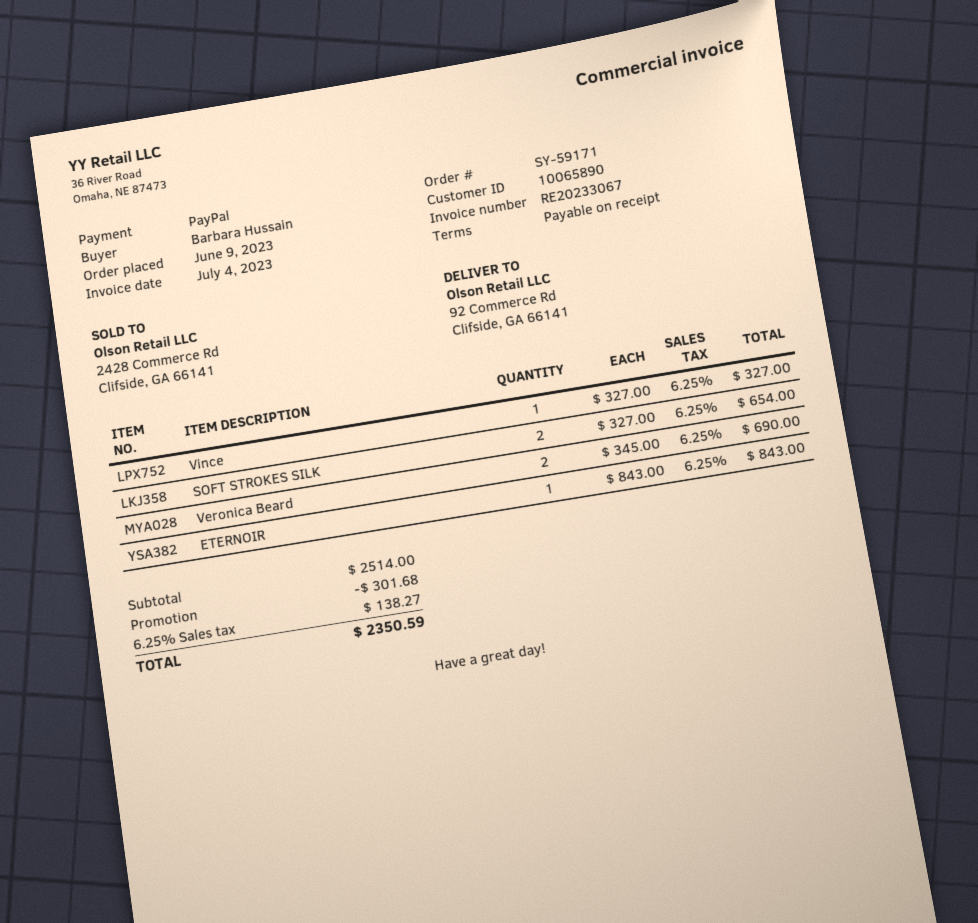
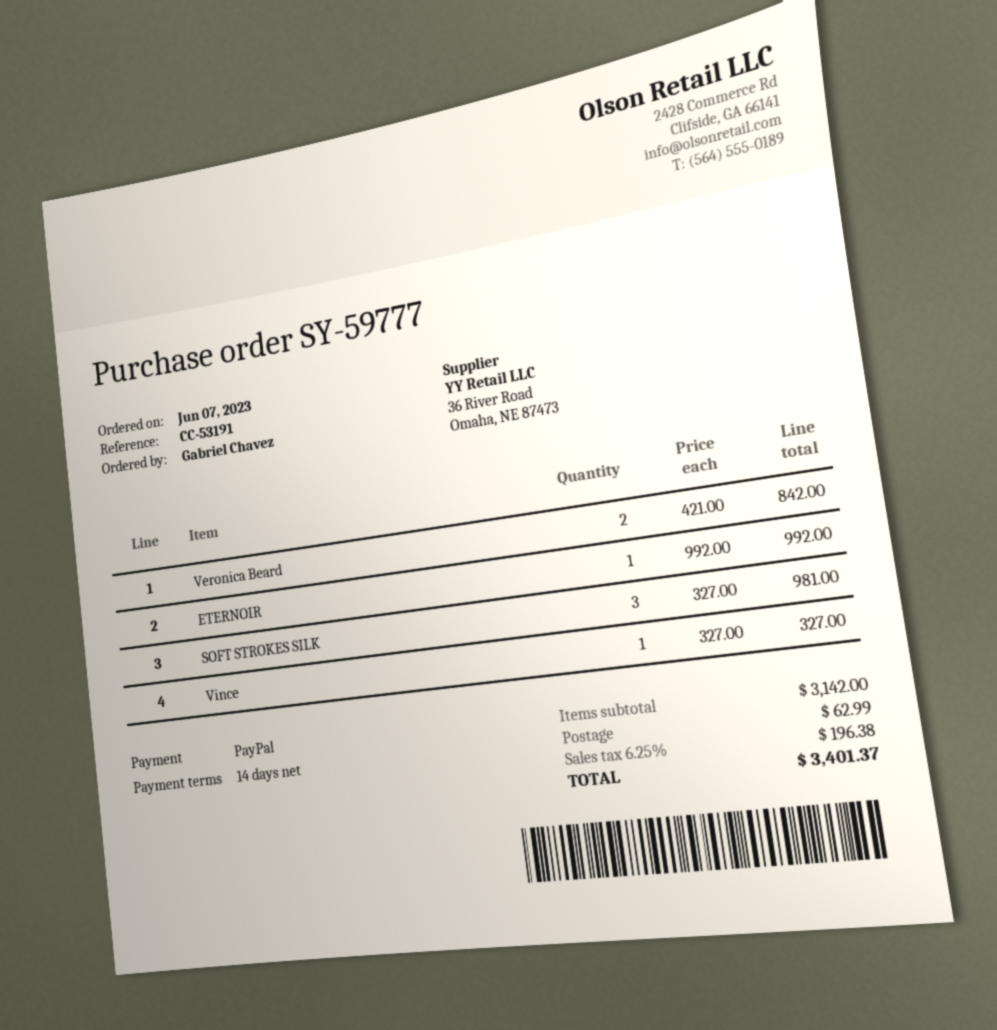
order number: SY-59171 -> SY-59777
order date: 2023-06-09 -> 2023-06-07
payment terms: on receipt -> 14 days
ordered by: Barbara Hussain -> Gabriel Chavez
SOFT STROKES SILK: 2 x 327.00 = 654.00 -> 3 x 327.00 = 981.00
Veronica Beard: 2 x 345.00 = 690.00 -> 2 x 421.00 = 842.00
ETERNOIR: 1 x 843.00 = 843.00 -> 1 x 992.00 = 992.00
subtotal: 2514.00 -> 3142.00
discount: 301.68 -> none
shipping: none -> 62.99
tax: 6.25% = 138.27 -> 6.25% = 196.38
total: 2350.59 -> 3401.37

